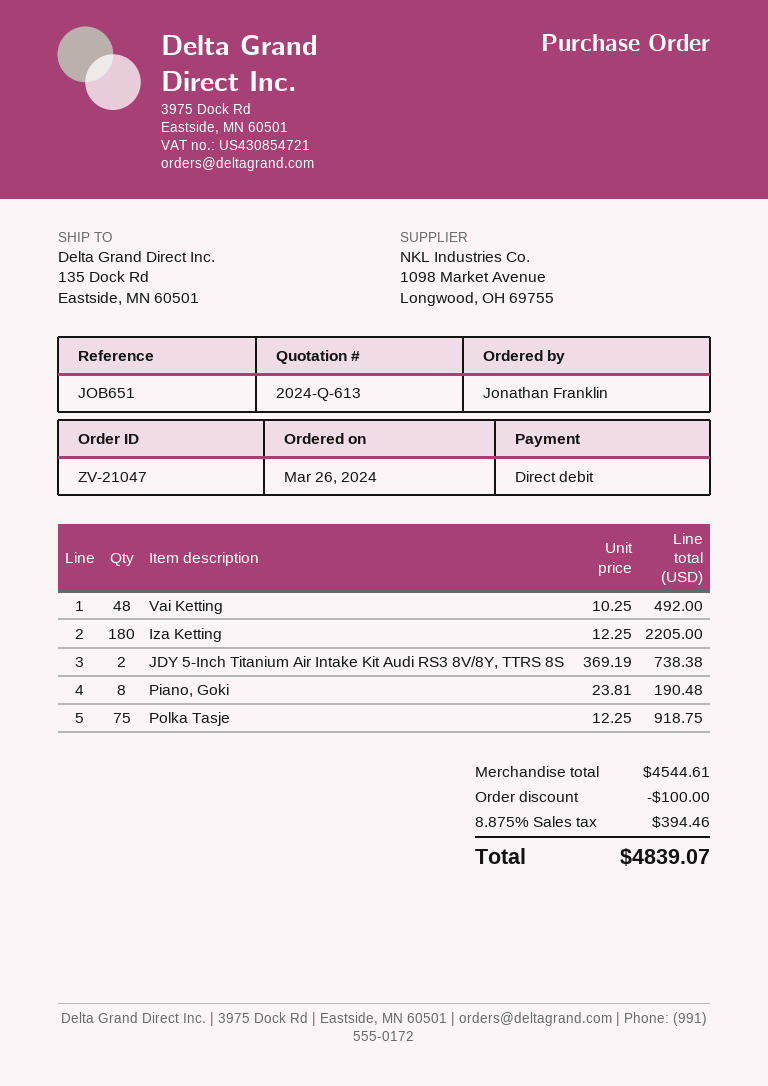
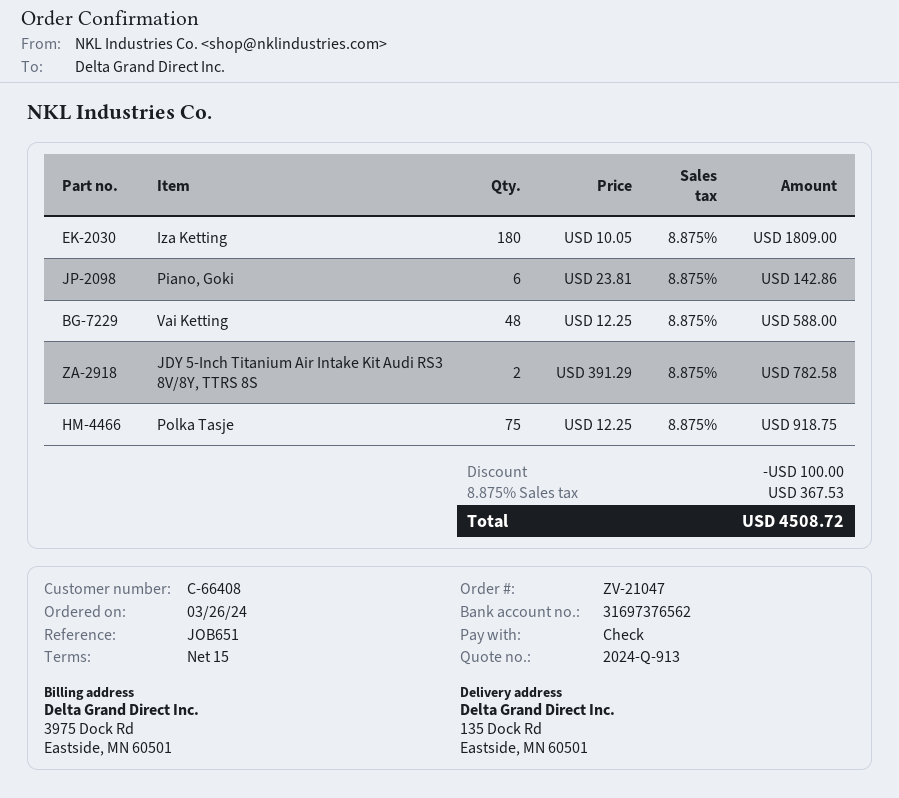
quote number: 2024-Q-613 -> 2024-Q-913
payment method: direct debit -> cheque
Vai Ketting: 48 x 10.25 = 492.00 -> 48 x 12.25 = 588.00
Iza Ketting: 180 x 12.25 = 2205.00 -> 180 x 10.05 = 1809.00
JDY 5-Inch Titanium Air Intake Kit Audi RS3 8V/8Y, TTRS 8S: 2 x 369.19 = 738.38 -> 2 x 391.29 = 782.58
Piano, Goki: 8 x 23.81 = 190.48 -> 6 x 23.81 = 142.86
tax: 8.875% = 394.46 -> 8.875% = 367.53
total: 4839.07 -> 4508.72

